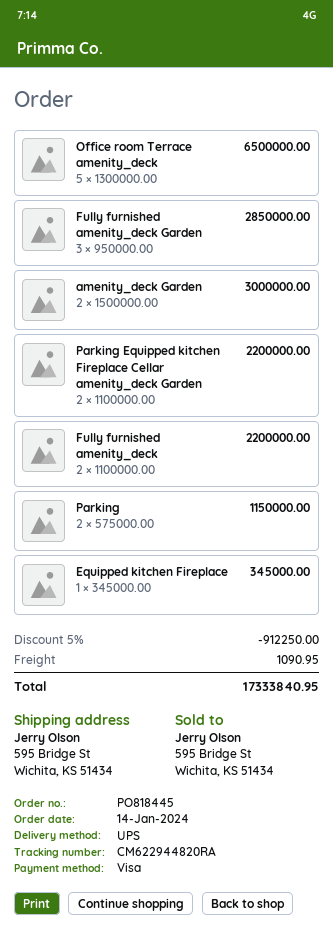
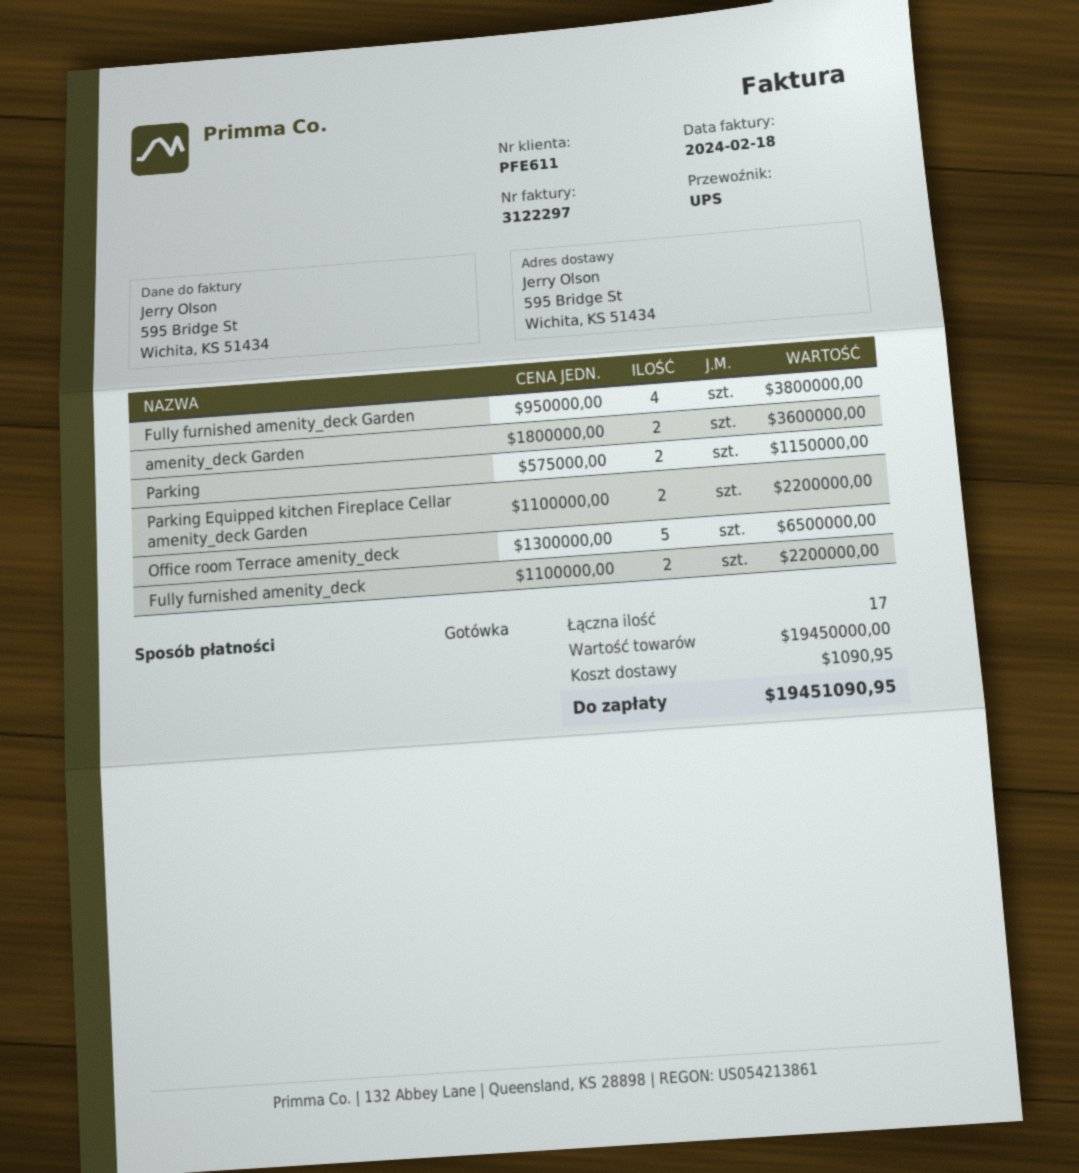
payment method: Visa -> cash
Fully furnished amenity_deck Garden: 3 x 950000.00 = 2850000.00 -> 4 x 950000.00 = 3800000.00
amenity_deck Garden: 2 x 1500000.00 = 3000000.00 -> 2 x 1800000.00 = 3600000.00
Equipped kitchen Fireplace: 1 x 345000.00 = 345000.00 -> none
discount: 5% = 912250.00 -> none
total: 17333840.95 -> 19451090.95

